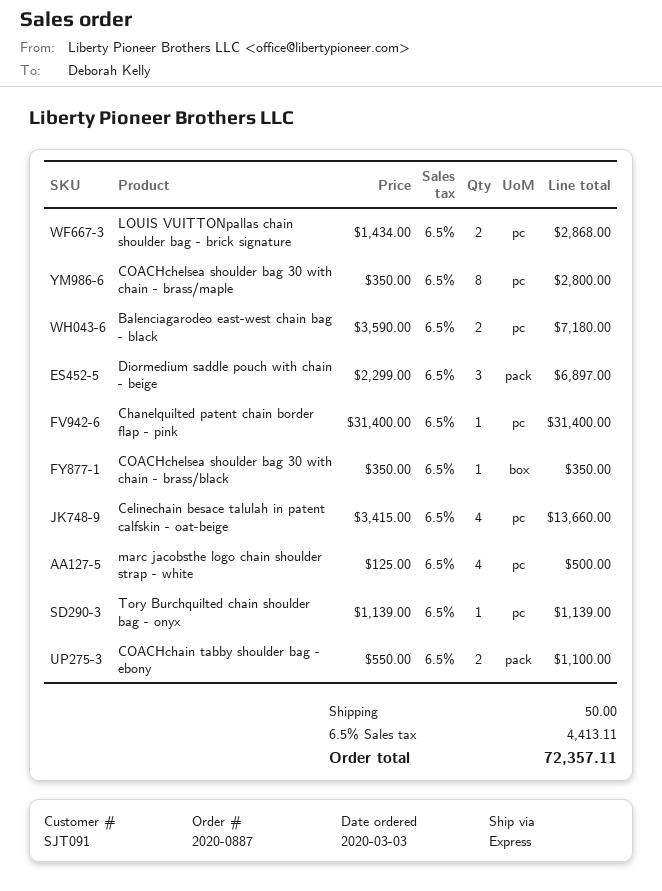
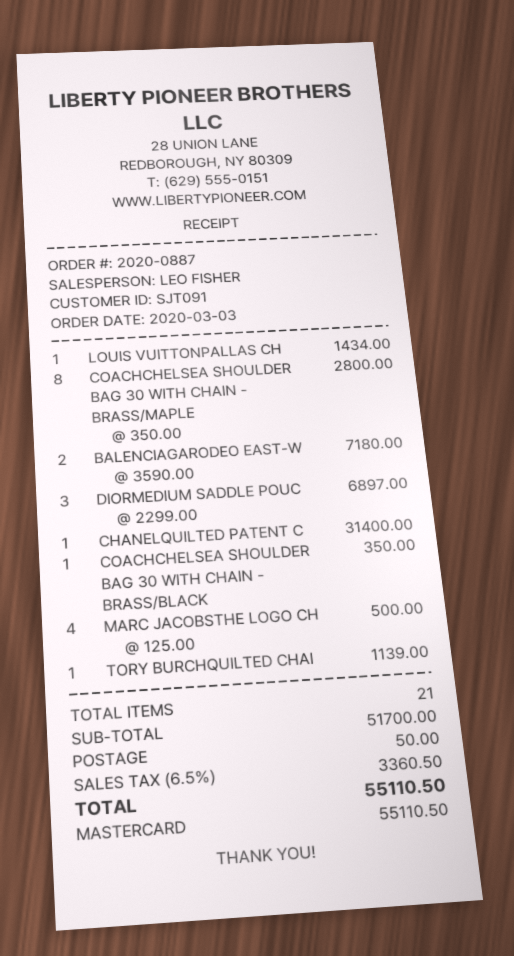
LOUIS VUITTONpallas chain shoulder bag - brick signature: 2 x 1434.00 = 2868.00 -> 1 x 1434.00 = 1434.00
Celinechain besace talulah in patent calfskin - oat-beige: 4 x 3415.00 = 13660.00 -> none
COACHchain tabby shoulder bag - ebony: 2 x 550.00 = 1100.00 -> none
tax: 6.5% = 4413.11 -> 6.5% = 3360.50
total: 72357.11 -> 55110.50

